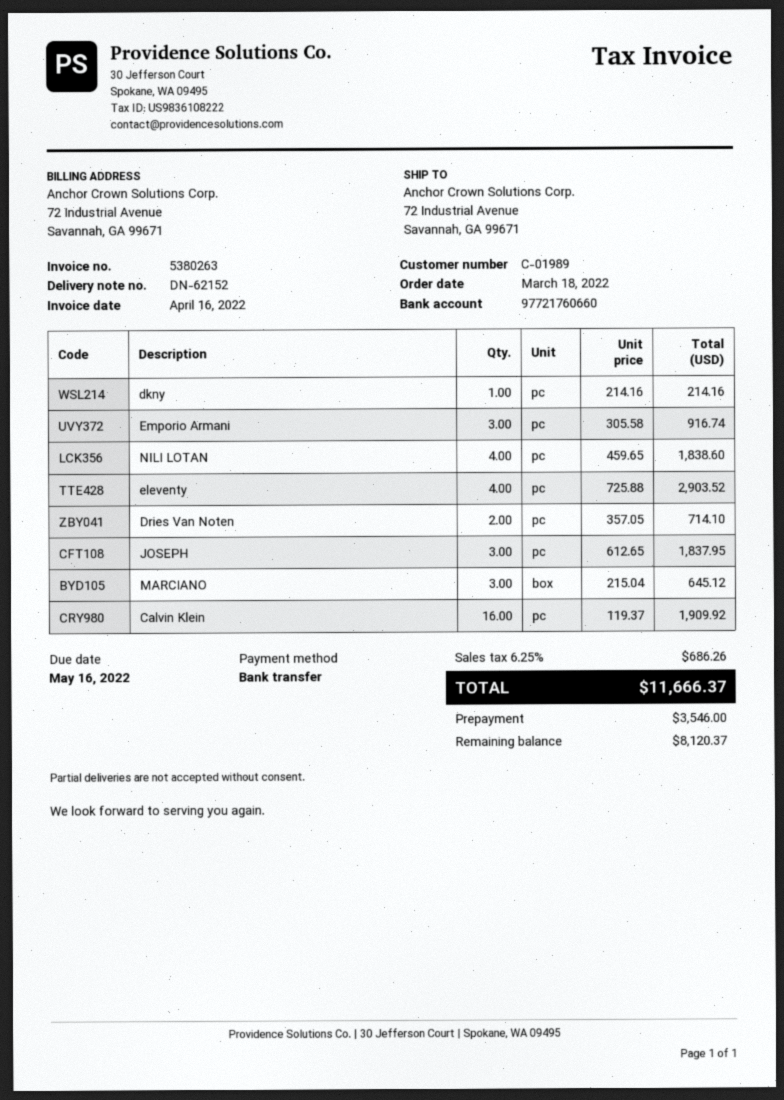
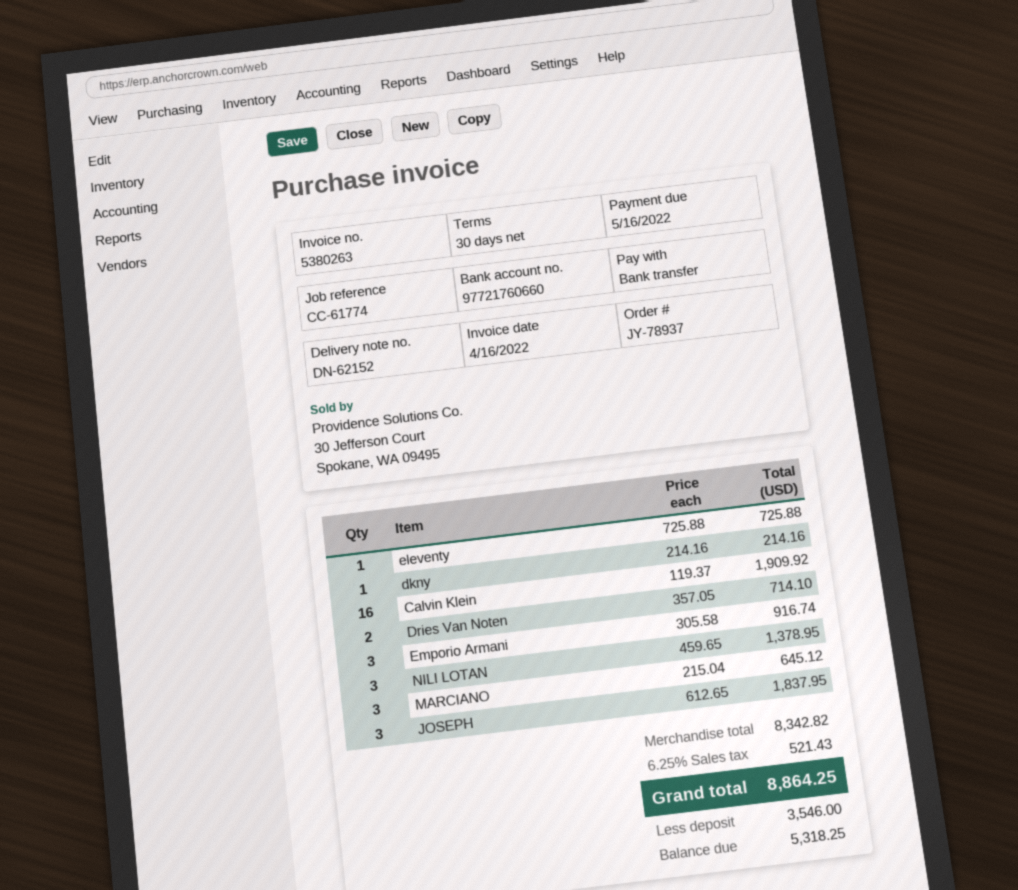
NILI LOTAN: 4 x 459.65 = 1838.60 -> 3 x 459.65 = 1378.95
eleventy: 4 x 725.88 = 2903.52 -> 1 x 725.88 = 725.88
tax: 6.25% = 686.26 -> 6.25% = 521.43
total: 11666.37 -> 8864.25
balance: 8120.37 -> 5318.25

